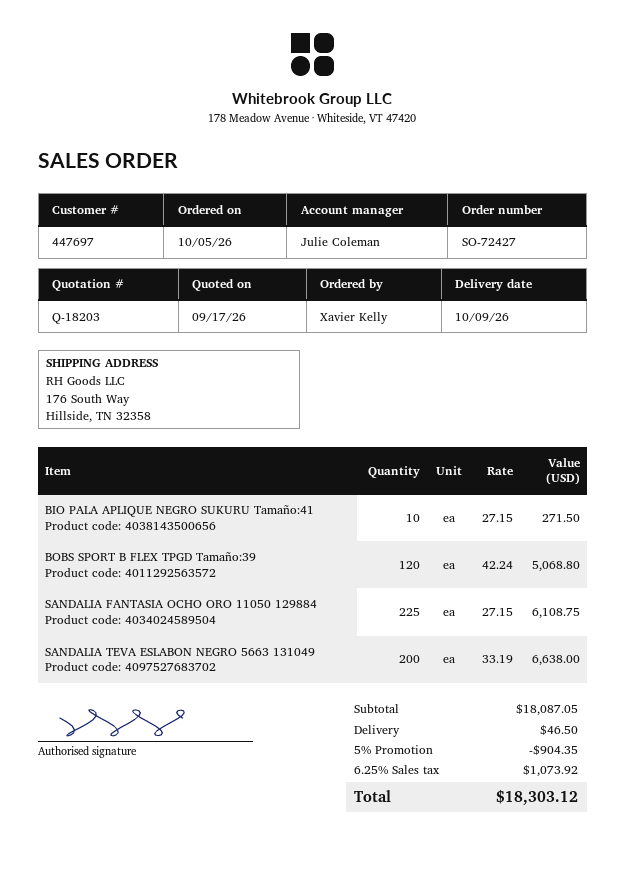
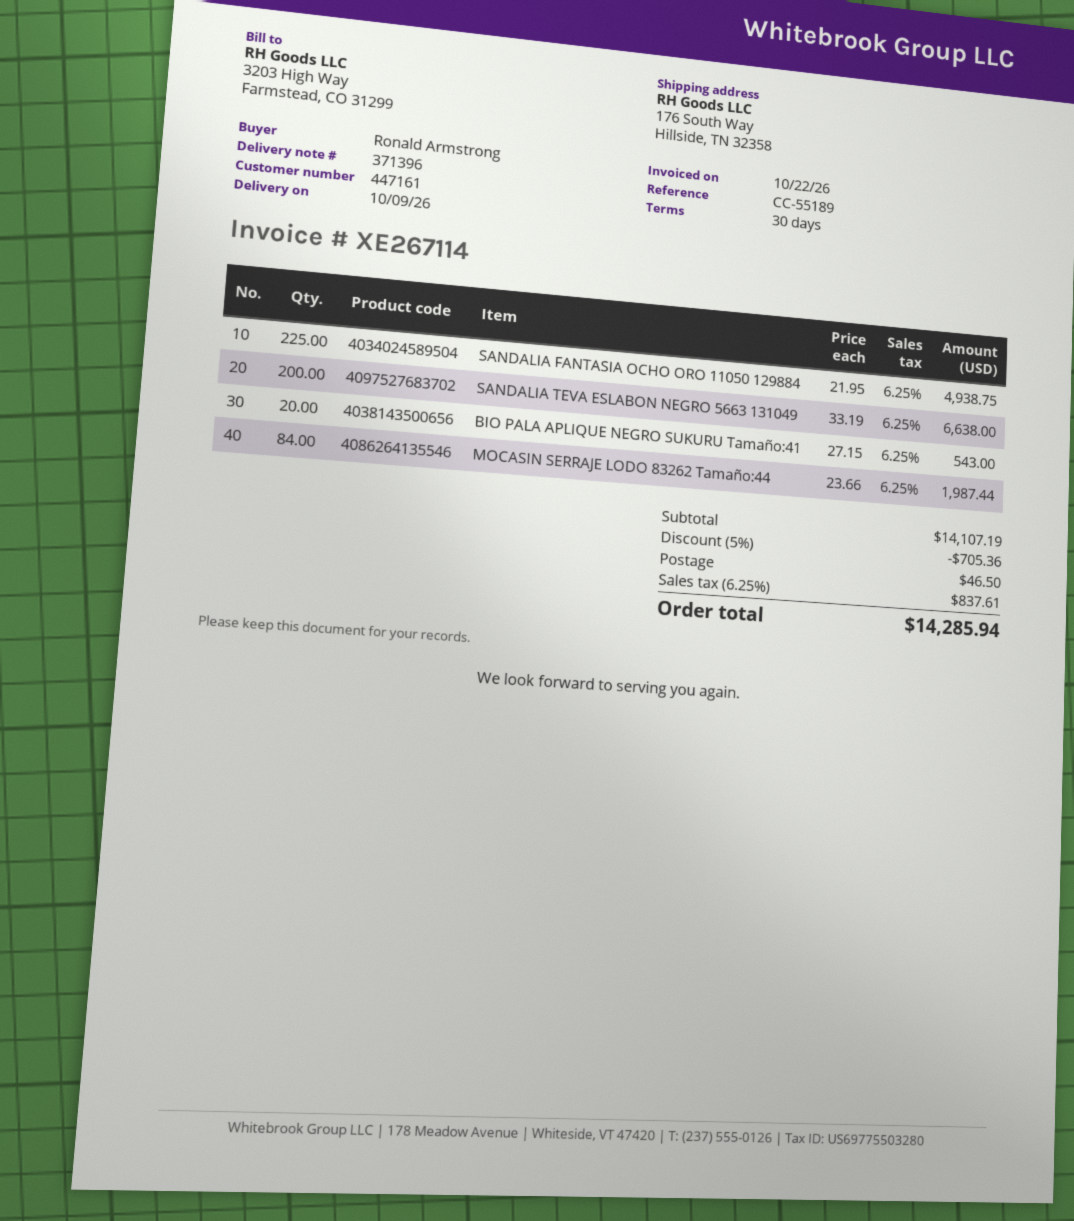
customer number: 447697 -> 447161
ordered by: Xavier Kelly -> Ronald Armstrong
BIO PALA APLIQUE NEGRO SUKURU Tamaño:41: 10 x 27.15 = 271.50 -> 20 x 27.15 = 543.00
BOBS SPORT B FLEX TPGD Tamaño:39: 120 x 42.24 = 5068.80 -> none
SANDALIA FANTASIA OCHO ORO 11050 129884: 225 x 27.15 = 6108.75 -> 225 x 21.95 = 4938.75
MOCASIN SERRAJE LODO 83262 Tamaño:44: none -> 84 x 23.66 = 1987.44
subtotal: 18087.05 -> 14107.19
discount: 5% = 904.35 -> 5% = 705.36
tax: 6.25% = 1073.92 -> 6.25% = 837.61
total: 18303.12 -> 14285.94

